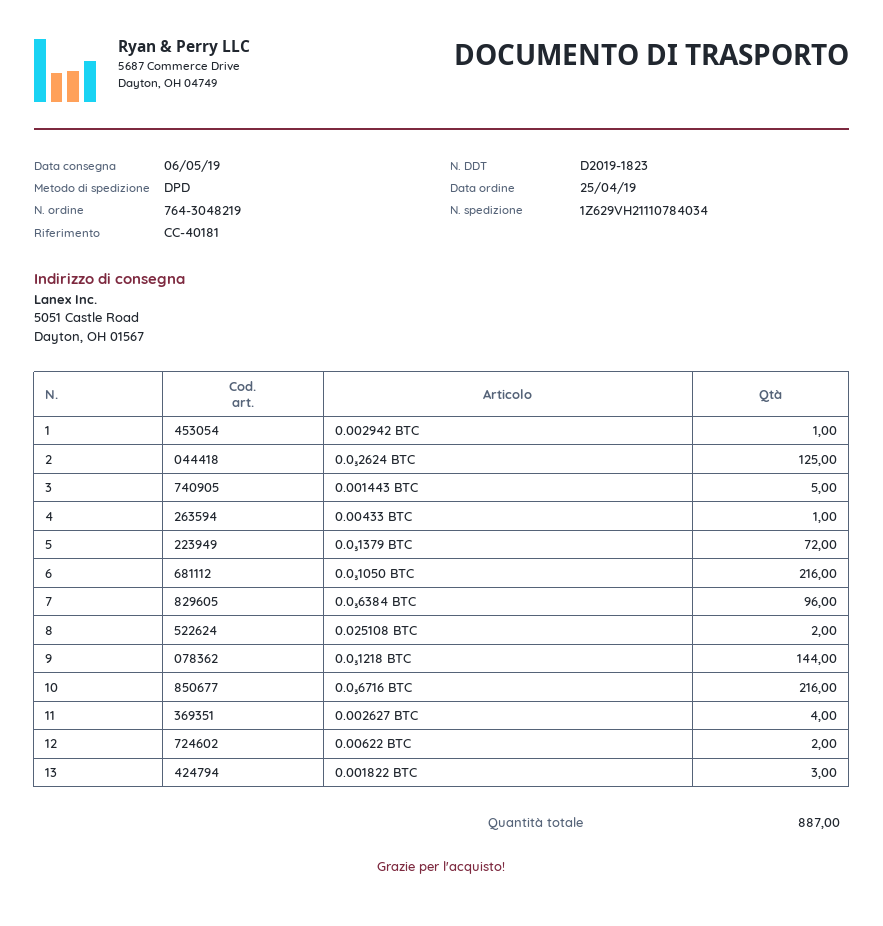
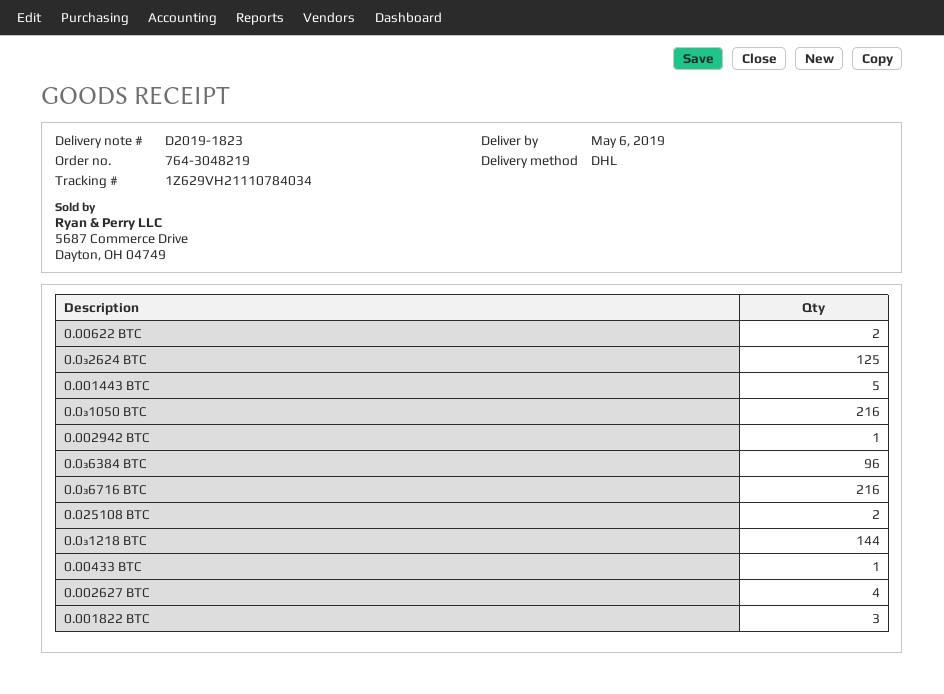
shipping method: DPD -> DHL
0.0₃1379 BTC: 72 -> none

